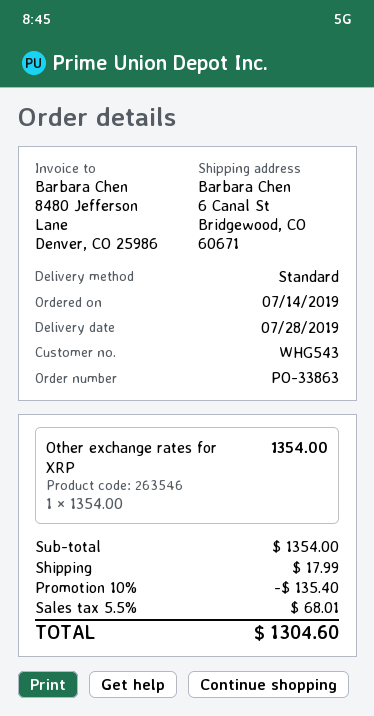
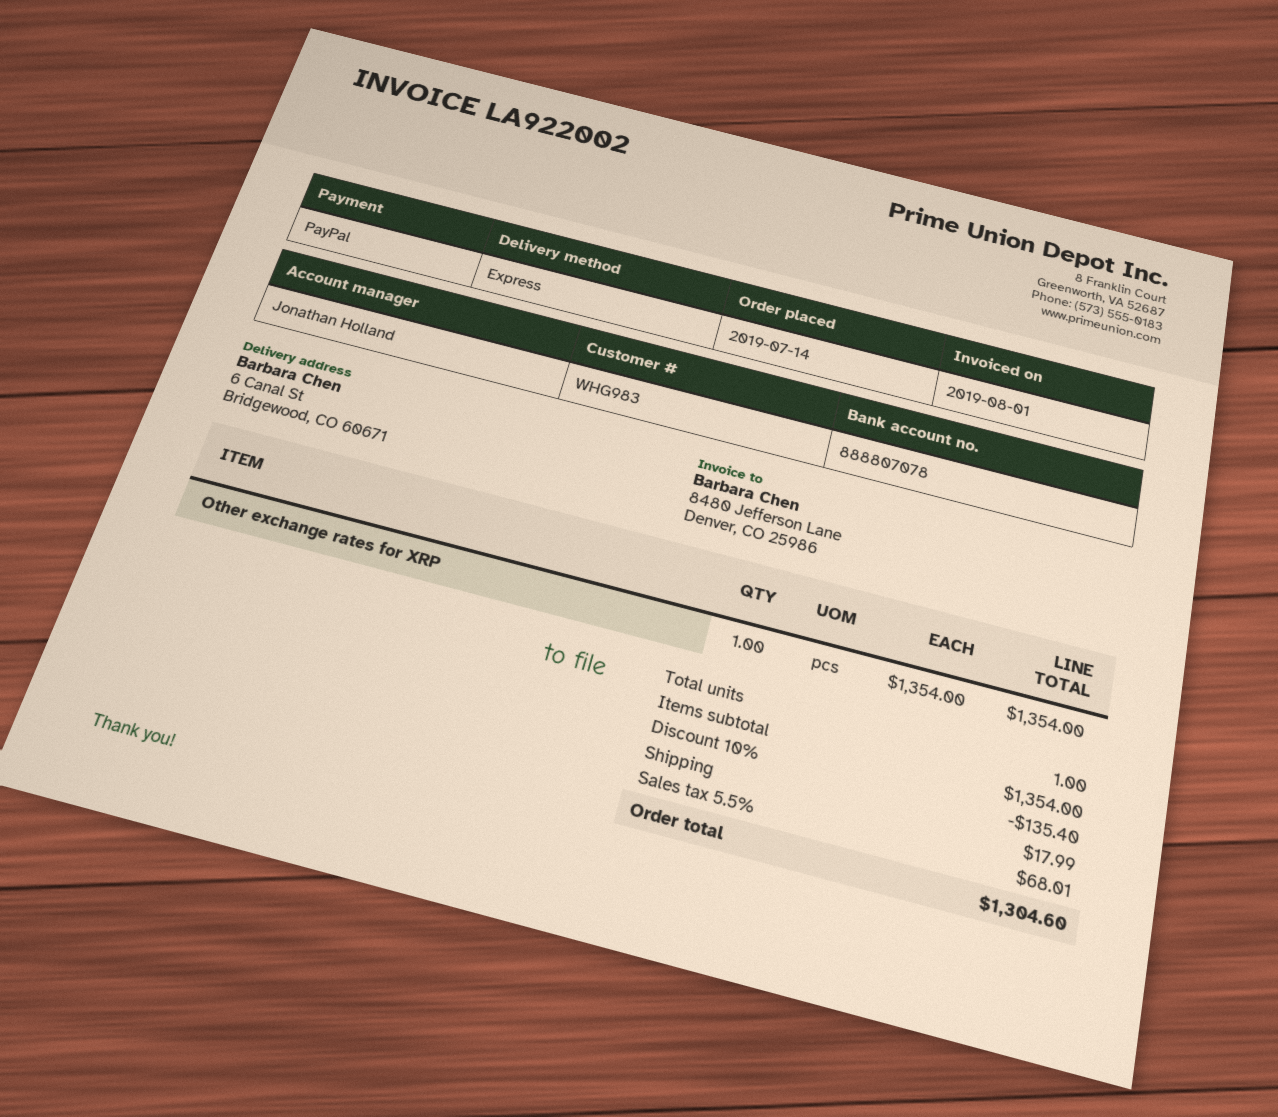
customer number: WHG543 -> WHG983
shipping method: standard -> express

